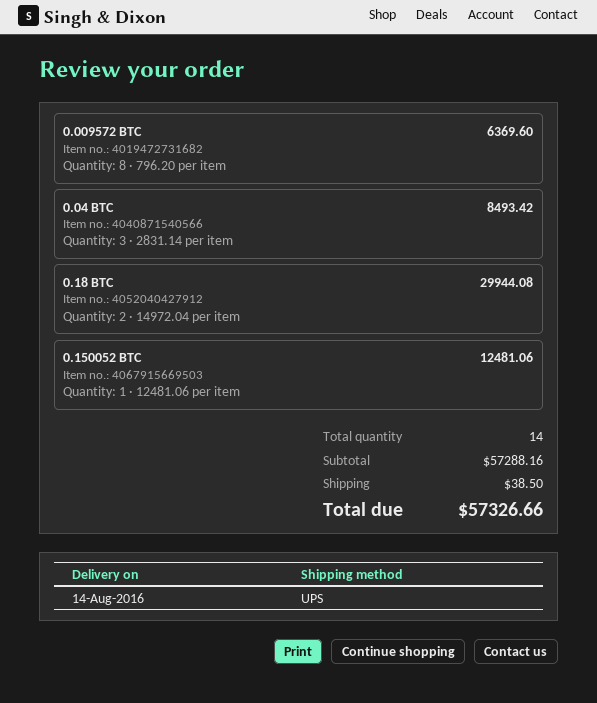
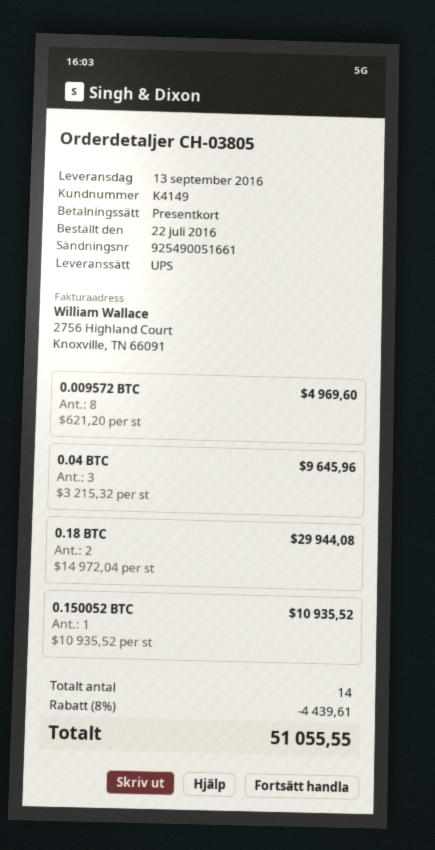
delivery date: 2016-08-14 -> 2016-09-13
0.009572 BTC: 8 x 796.20 = 6369.60 -> 8 x 621.20 = 4969.60
0.04 BTC: 3 x 2831.14 = 8493.42 -> 3 x 3215.32 = 9645.96
0.150052 BTC: 1 x 12481.06 = 12481.06 -> 1 x 10935.52 = 10935.52
discount: none -> 8% = 4439.61
shipping: 38.50 -> none
total: 57326.66 -> 51055.55

